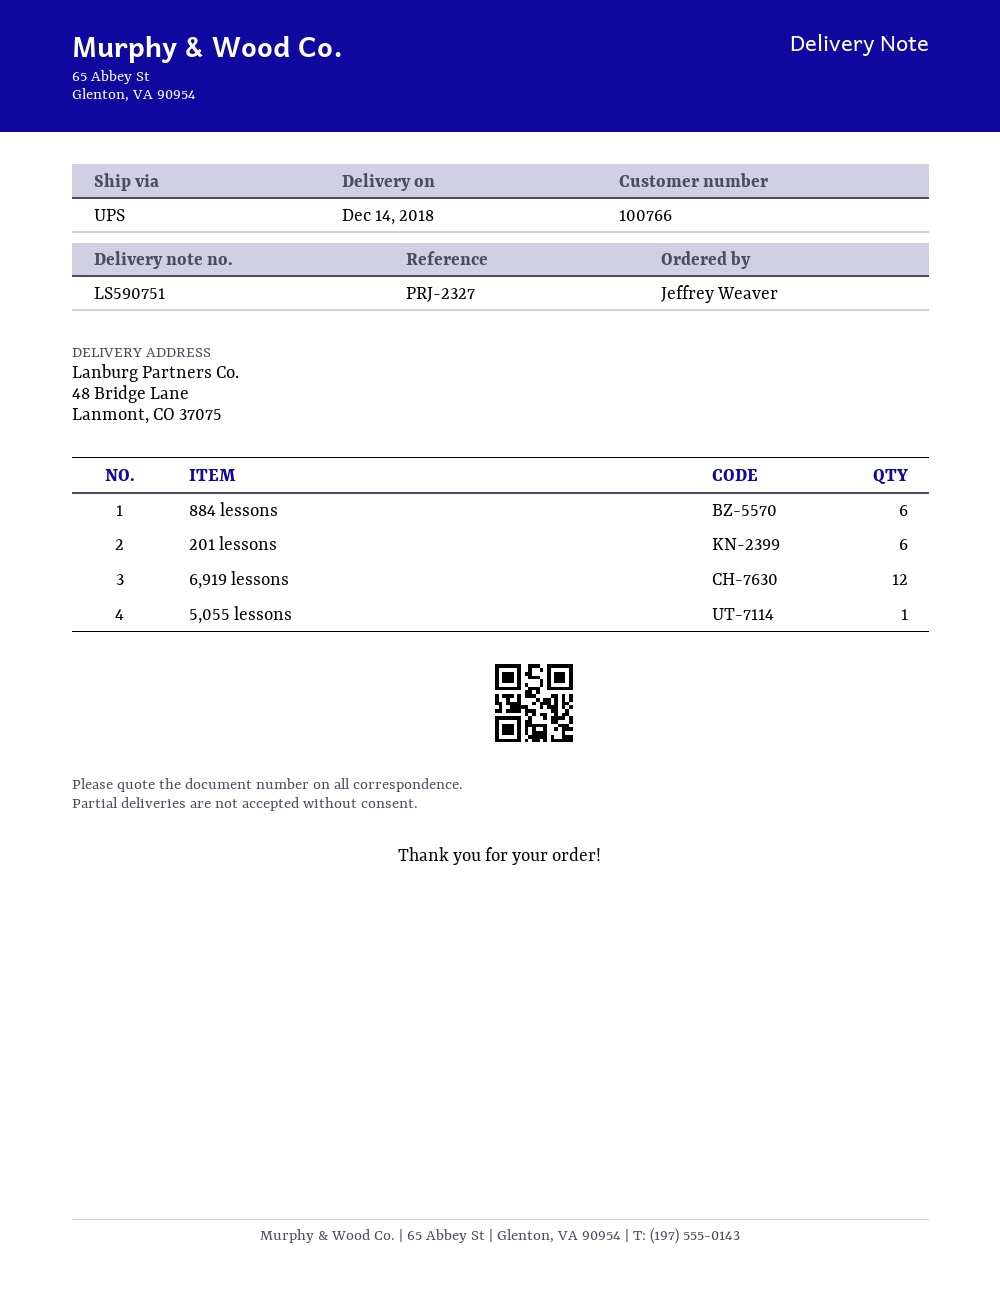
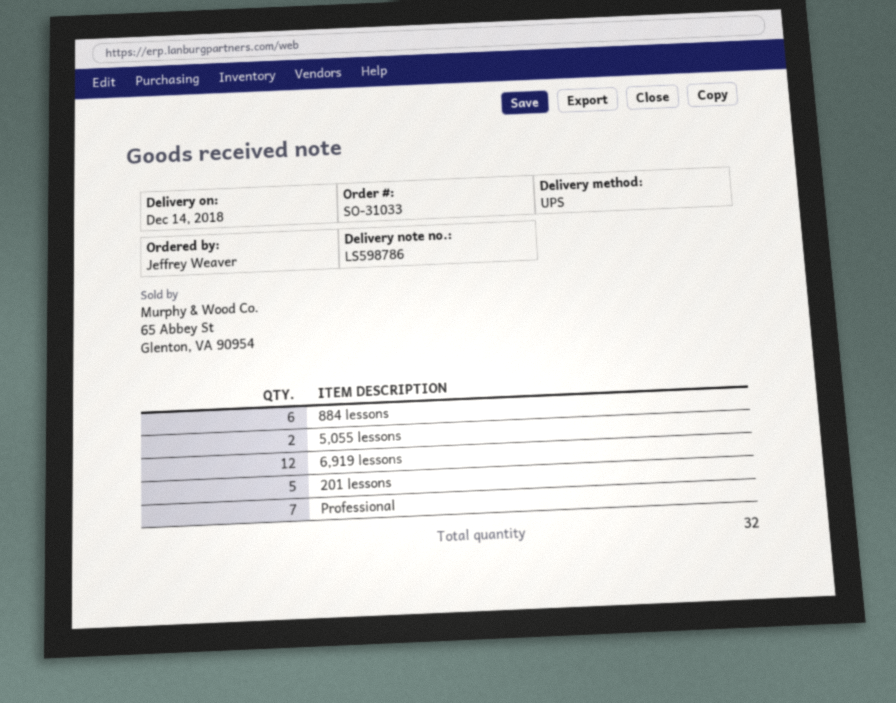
delivery note number: LS590751 -> LS598786
201 lessons: 6 -> 5
5,055 lessons: 1 -> 2
Professional: none -> 7

